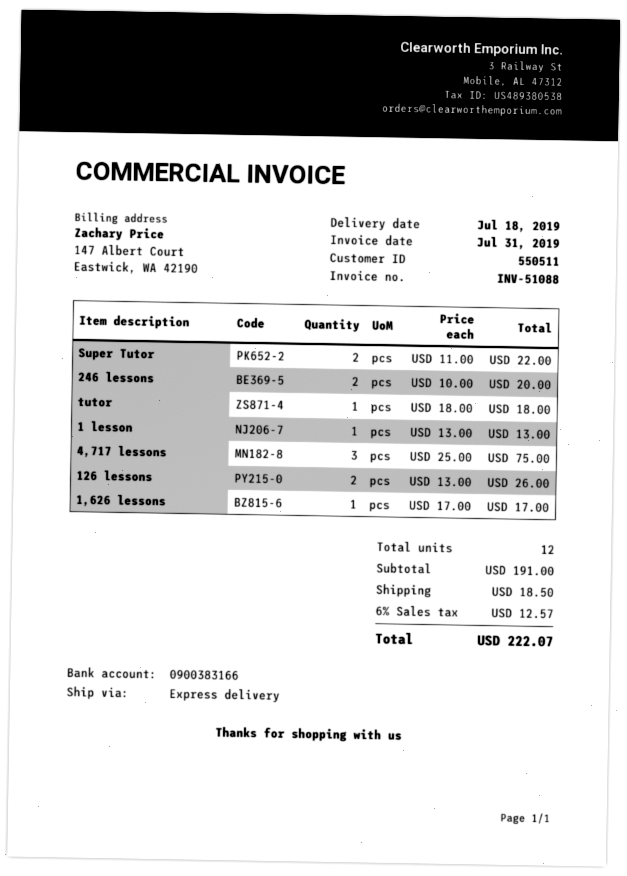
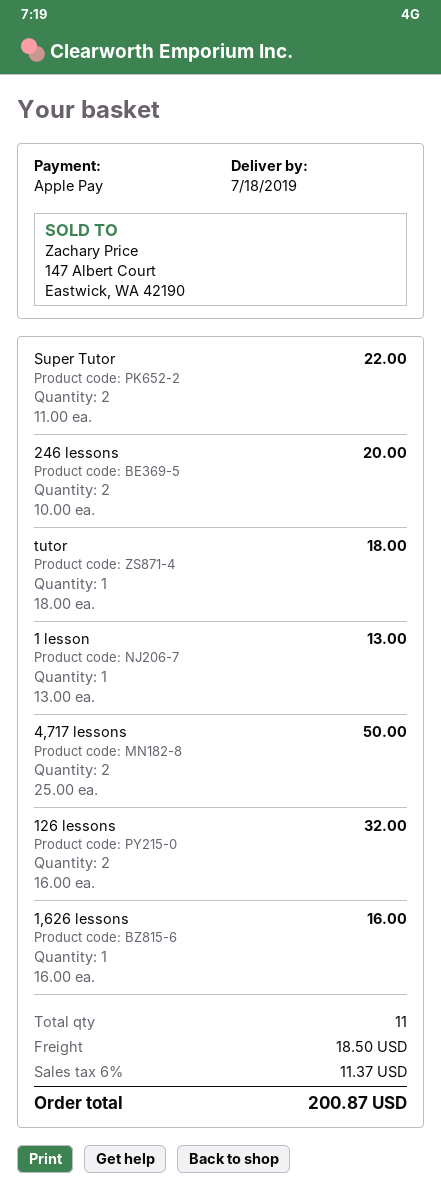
4,717 lessons: 3 x 25.00 = 75.00 -> 2 x 25.00 = 50.00
126 lessons: 2 x 13.00 = 26.00 -> 2 x 16.00 = 32.00
1,626 lessons: 1 x 17.00 = 17.00 -> 1 x 16.00 = 16.00
total quantity: 12 -> 11
tax: 6% = 12.57 -> 6% = 11.37
total: 222.07 -> 200.87

